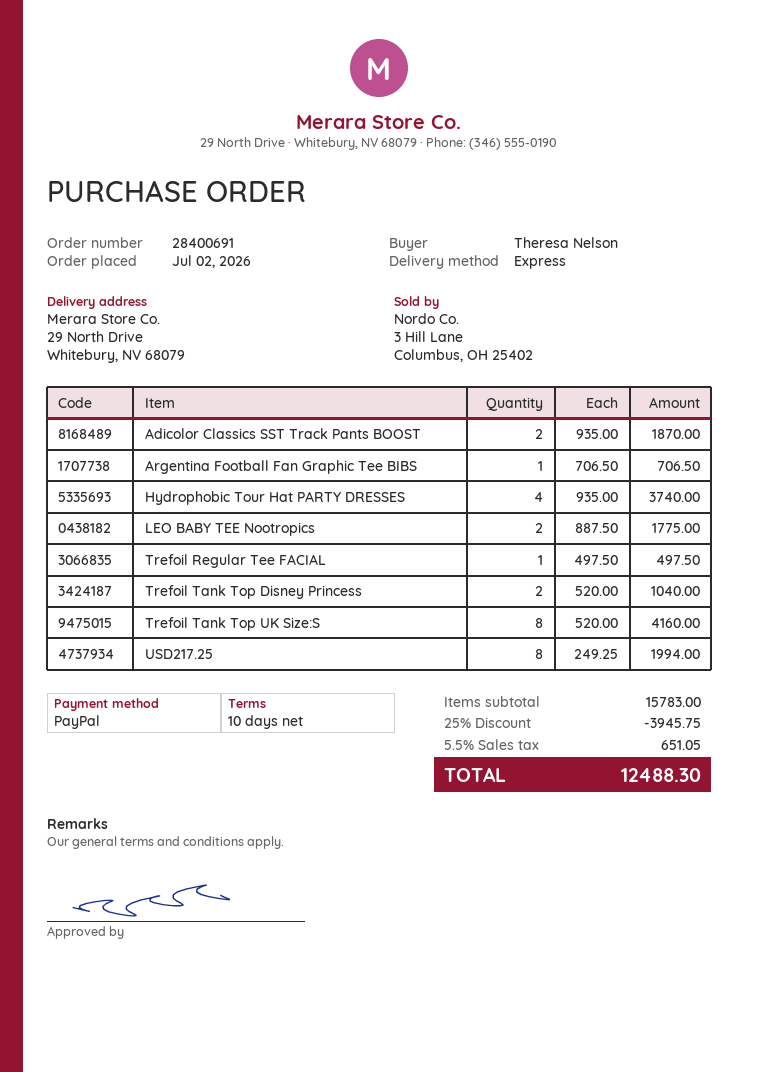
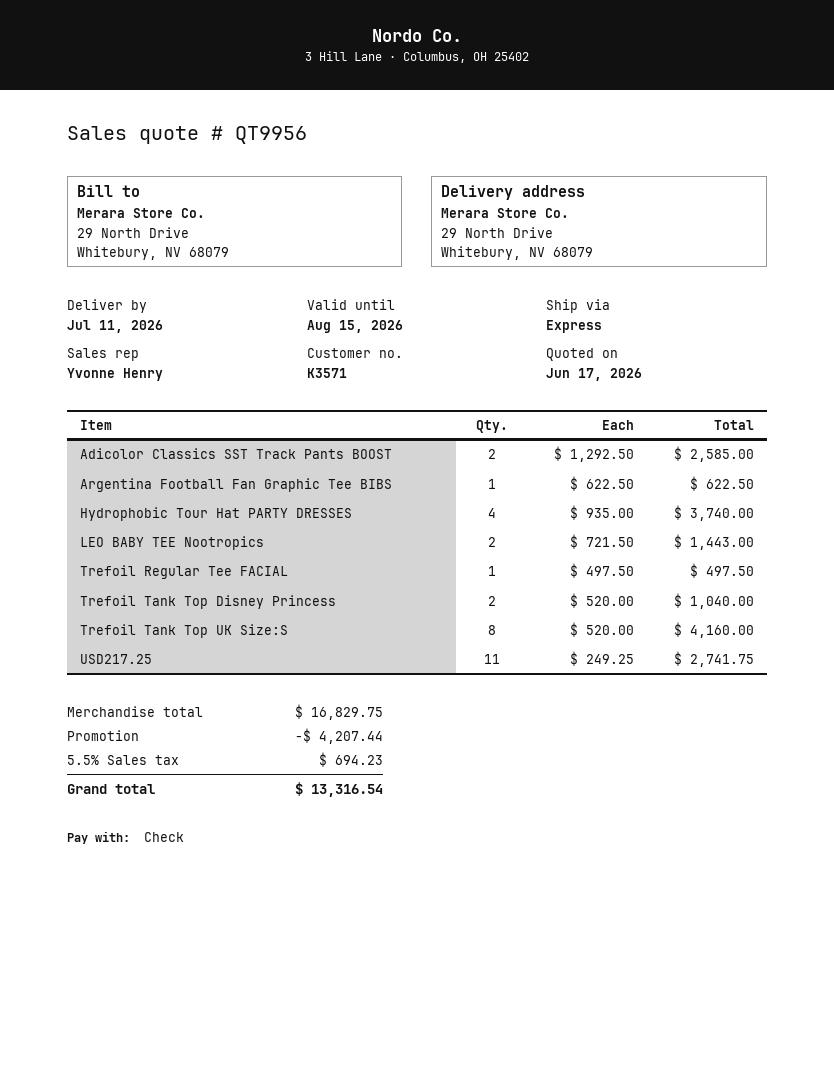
payment method: PayPal -> cheque
Adicolor Classics SST Track Pants BOOST: 2 x 935.00 = 1870.00 -> 2 x 1292.50 = 2585.00
Argentina Football Fan Graphic Tee BIBS: 1 x 706.50 = 706.50 -> 1 x 622.50 = 622.50
LEO BABY TEE Nootropics: 2 x 887.50 = 1775.00 -> 2 x 721.50 = 1443.00
USD217.25: 8 x 249.25 = 1994.00 -> 11 x 249.25 = 2741.75
subtotal: 15783.00 -> 16829.75
discount: 3945.75 -> 4207.44
tax: 5.5% = 651.05 -> 5.5% = 694.23
total: 12488.30 -> 13316.54

